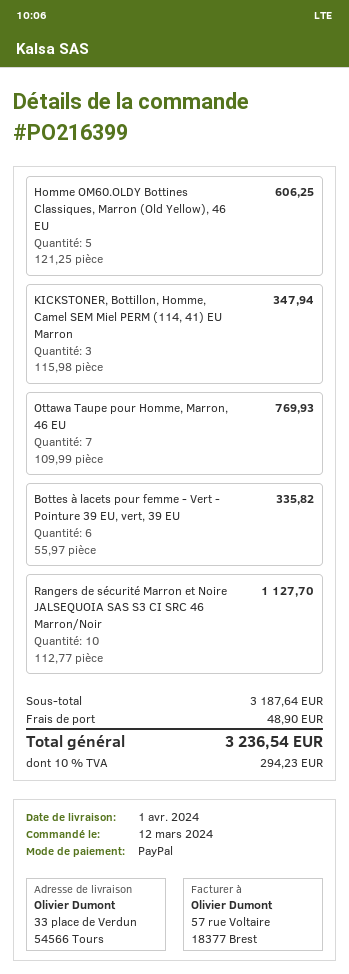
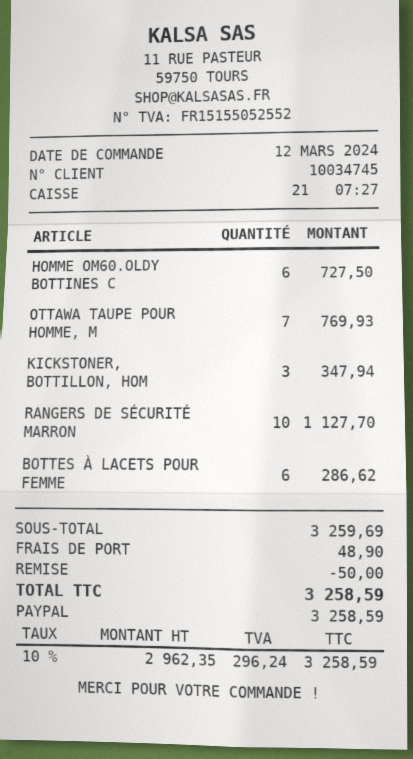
Homme OM60.OLDY Bottines Classiques, Marron (Old Yellow), 46 EU: 5 for 606.25 -> 6 for 727.50
Bottes à lacets pour femme - Vert - Pointure 39 EU, vert, 39 EU: 6 for 335.82 -> 6 for 286.62
subtotal: 3187.64 -> 3259.69
discount: none -> 50.00
tax: 10% = 294.23 -> 10% = 296.24
total: 3236.54 -> 3258.59

